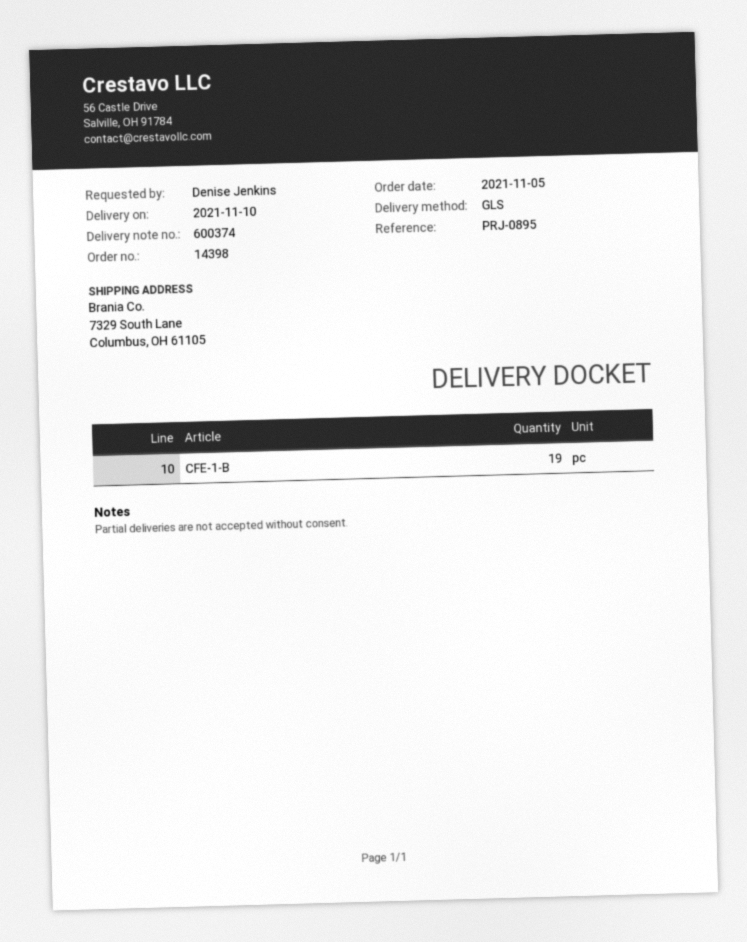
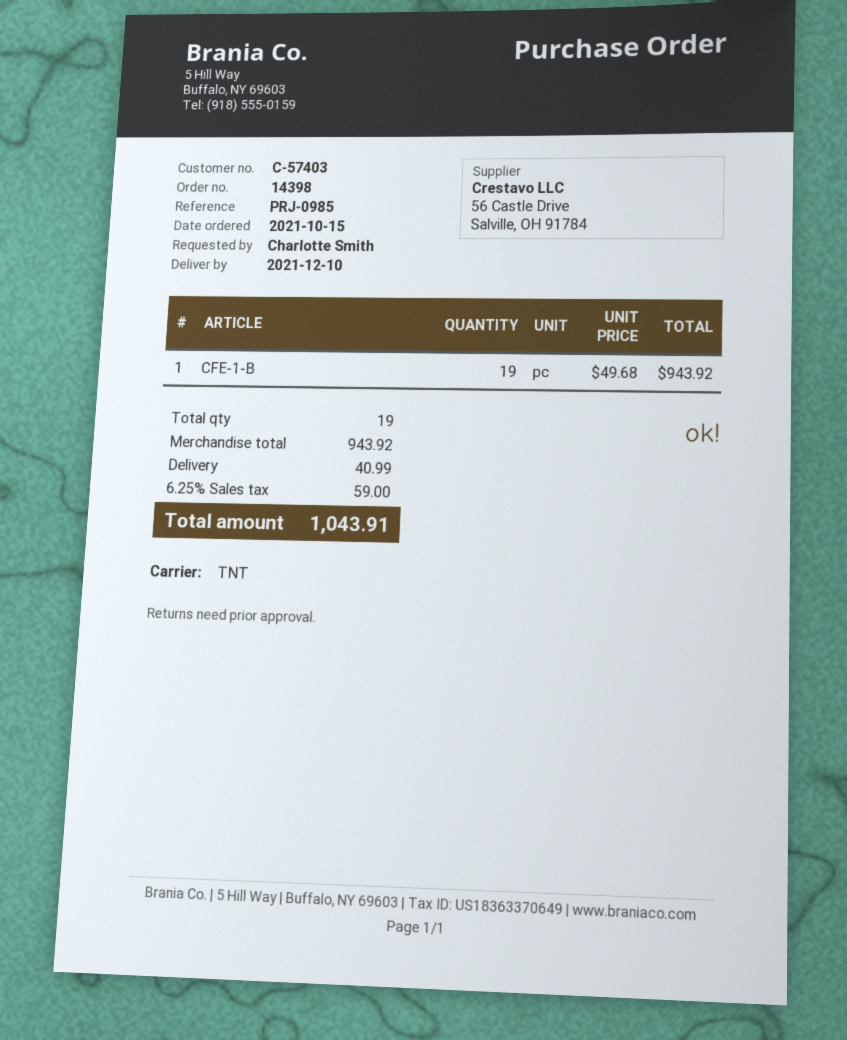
order date: 2021-11-05 -> 2021-10-15
delivery date: 2021-11-10 -> 2021-12-10
reference: PRJ-0895 -> PRJ-0985
ordered by: Denise Jenkins -> Charlotte Smith
shipping method: GLS -> TNT

